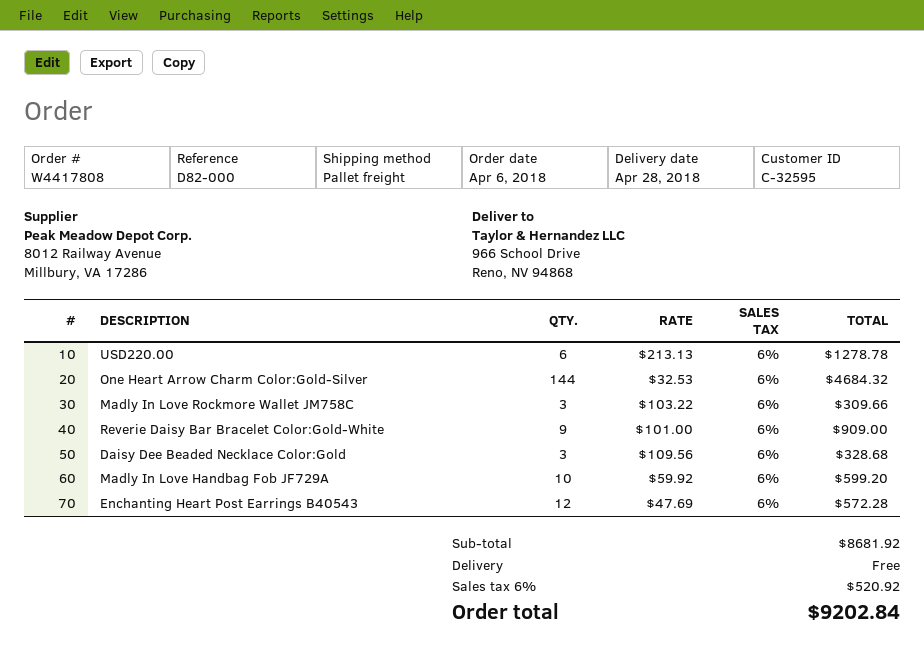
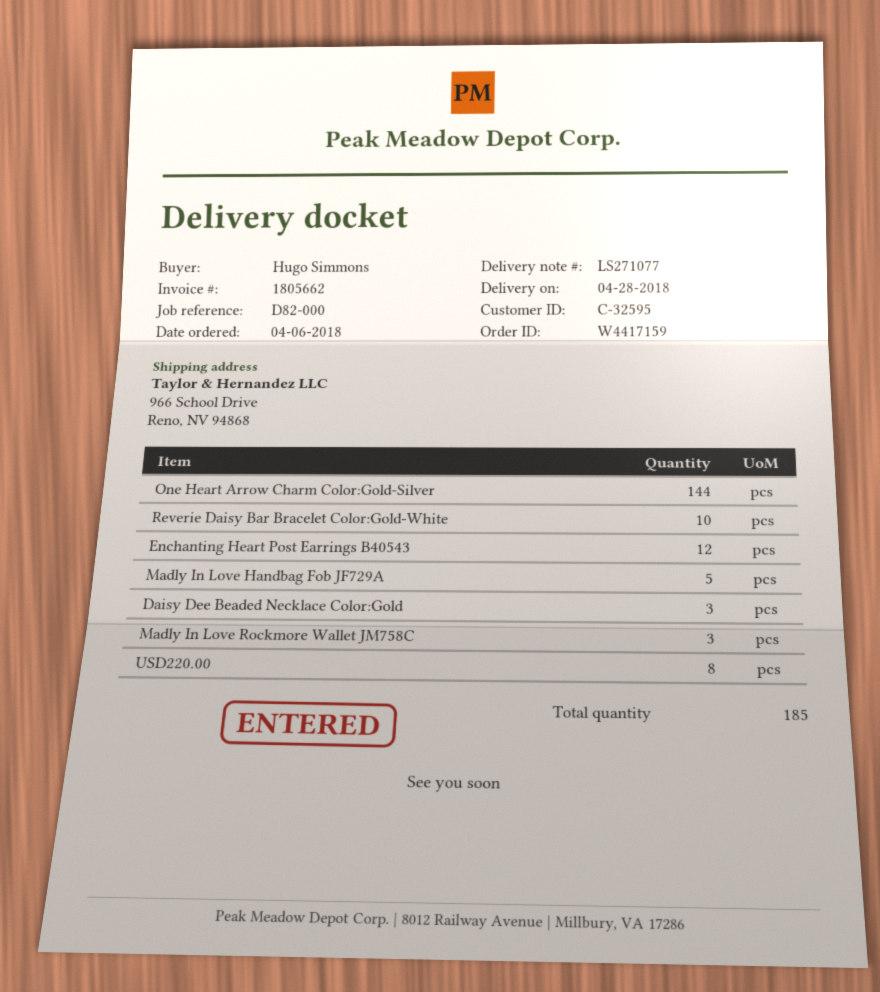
order number: W4417808 -> W4417159
USD220.00: 6 -> 8
Reverie Daisy Bar Bracelet Color:Gold-White: 9 -> 10
Madly In Love Handbag Fob JF729A: 10 -> 5

